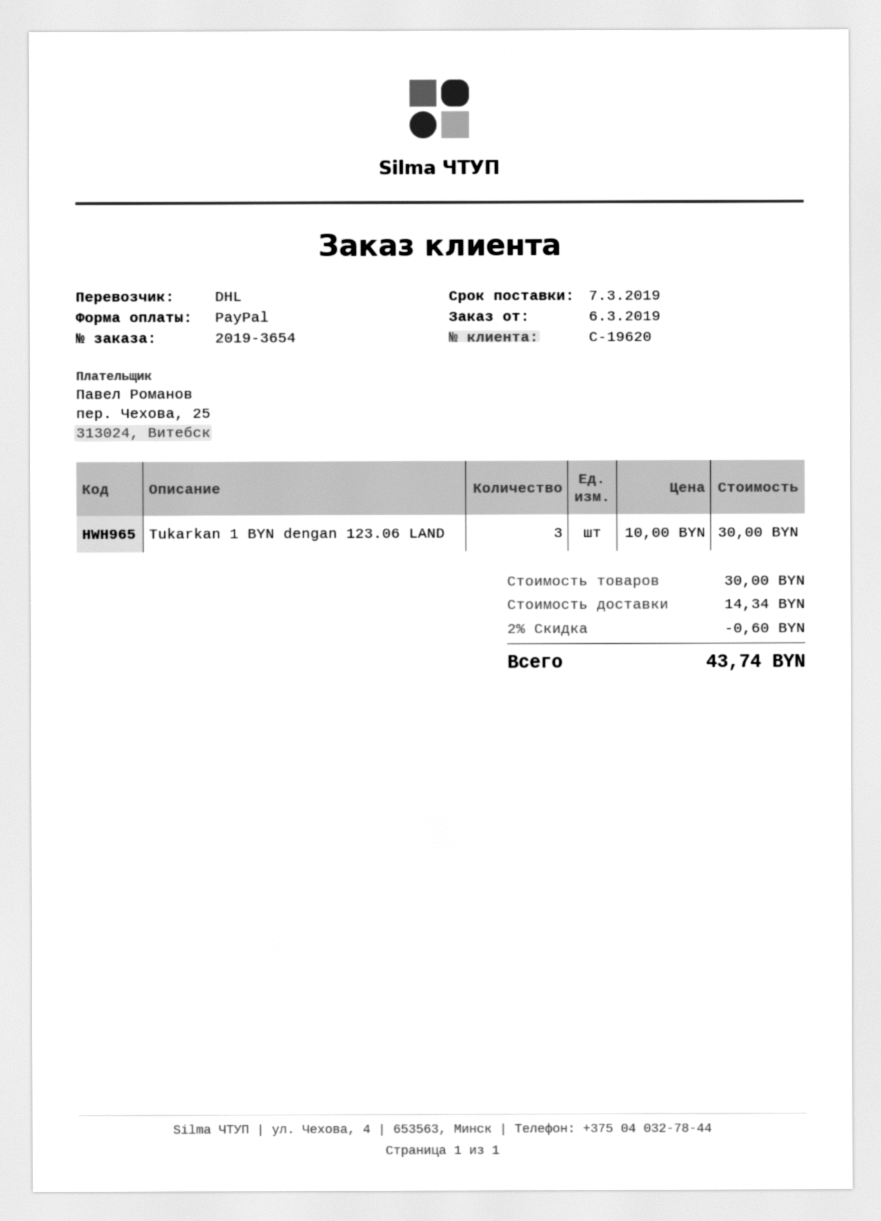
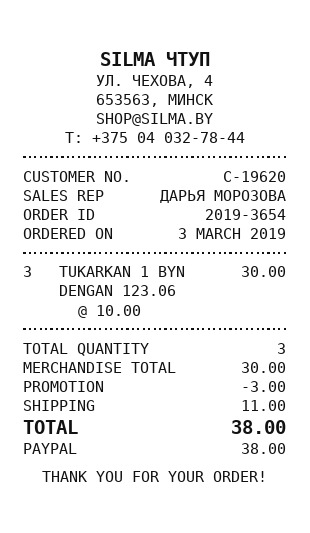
order date: 2019-03-06 -> 2019-03-03
discount: 0.60 -> 3.00
shipping: 14.34 -> 11.00
total: 43.74 -> 38.00

